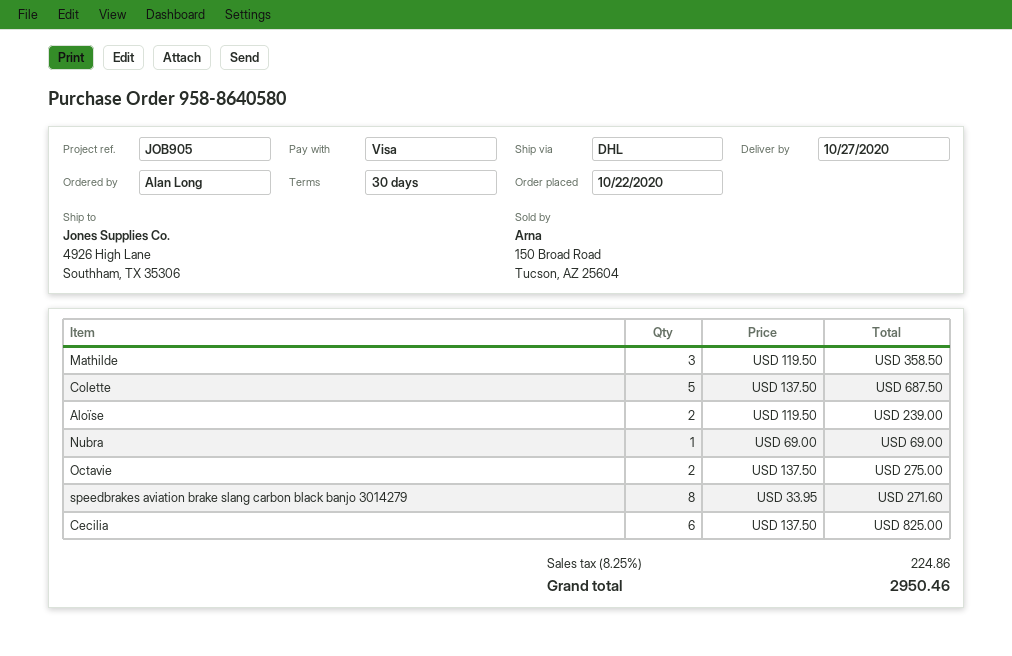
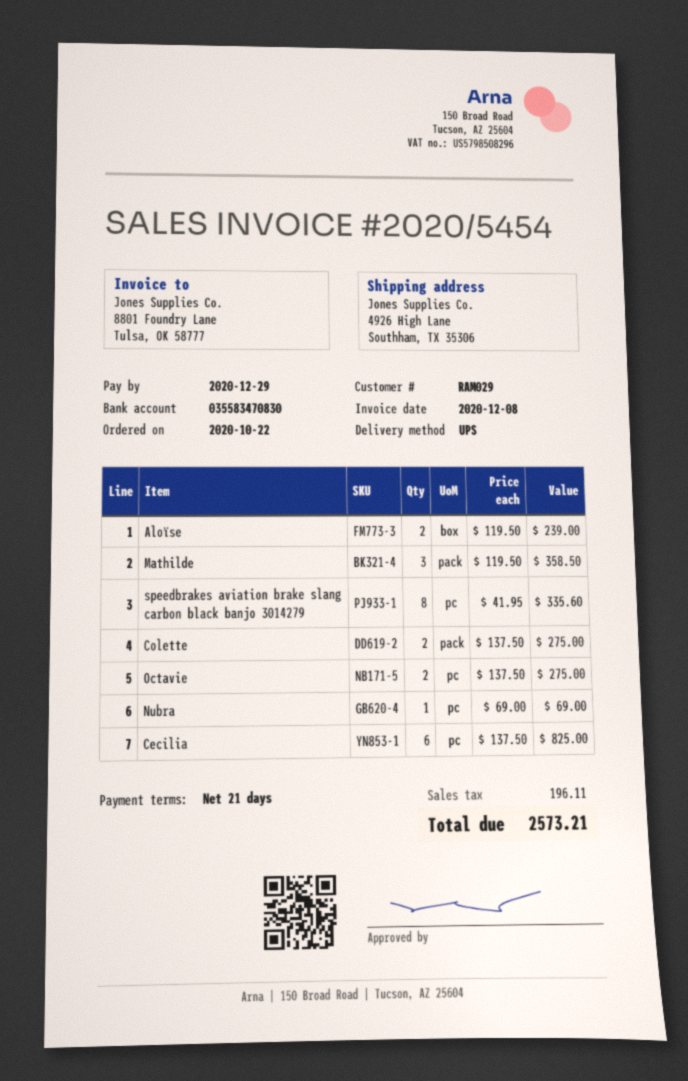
payment terms: 30 days -> 21 days
shipping method: DHL -> UPS
Colette: 5 x 137.50 = 687.50 -> 2 x 137.50 = 275.00
speedbrakes aviation brake slang carbon black banjo 3014279: 8 x 33.95 = 271.60 -> 8 x 41.95 = 335.60
tax: 224.86 -> 196.11
total: 2950.46 -> 2573.21

